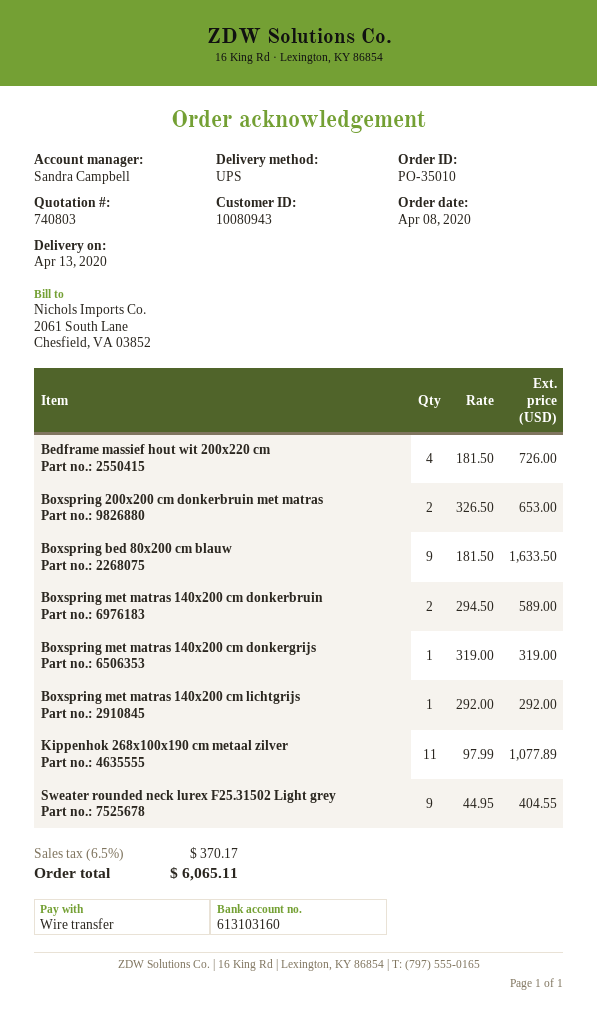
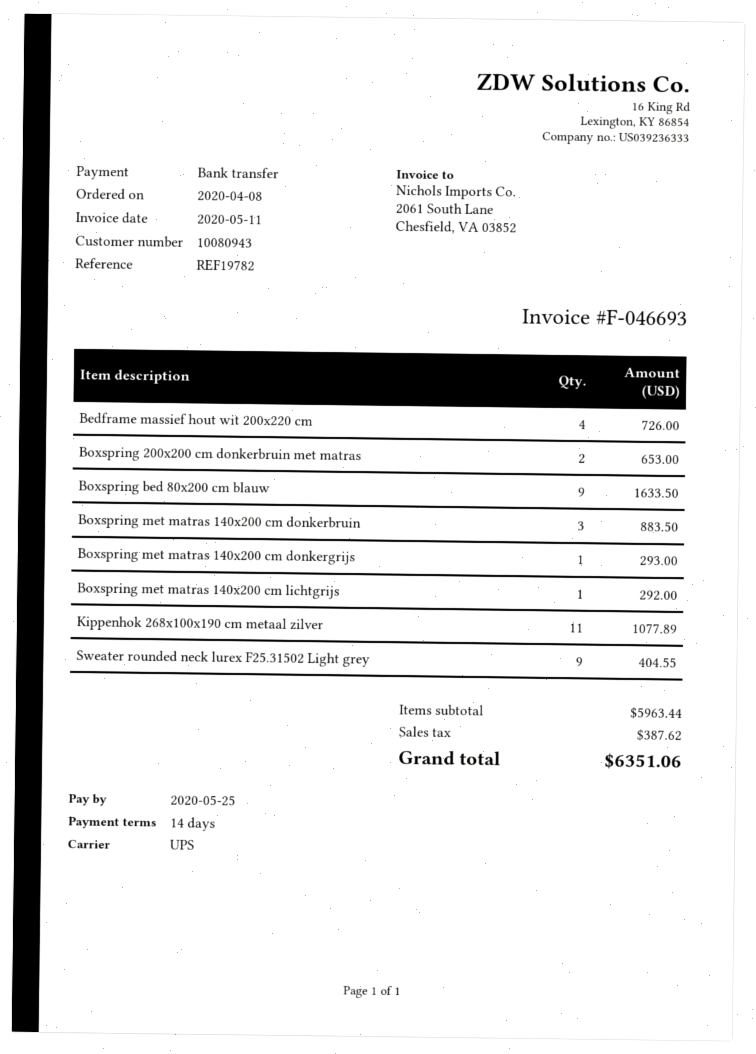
Boxspring met matras 140x200 cm donkerbruin: 2 for 589.00 -> 3 for 883.50
Boxspring met matras 140x200 cm donkergrijs: 1 for 319.00 -> 1 for 293.00
tax: 370.17 -> 387.62
total: 6065.11 -> 6351.06

